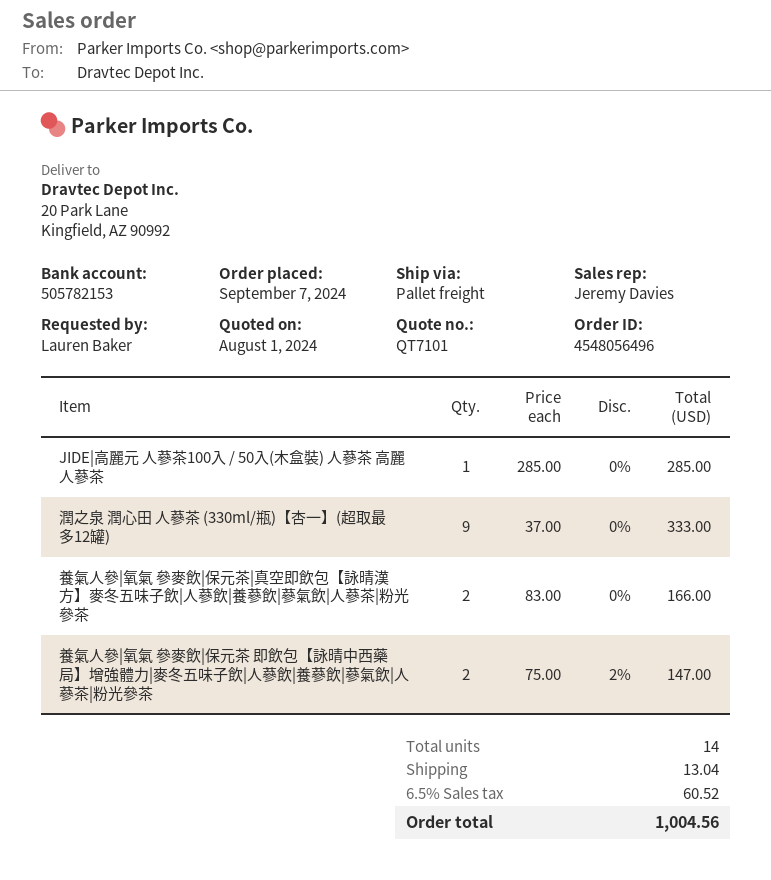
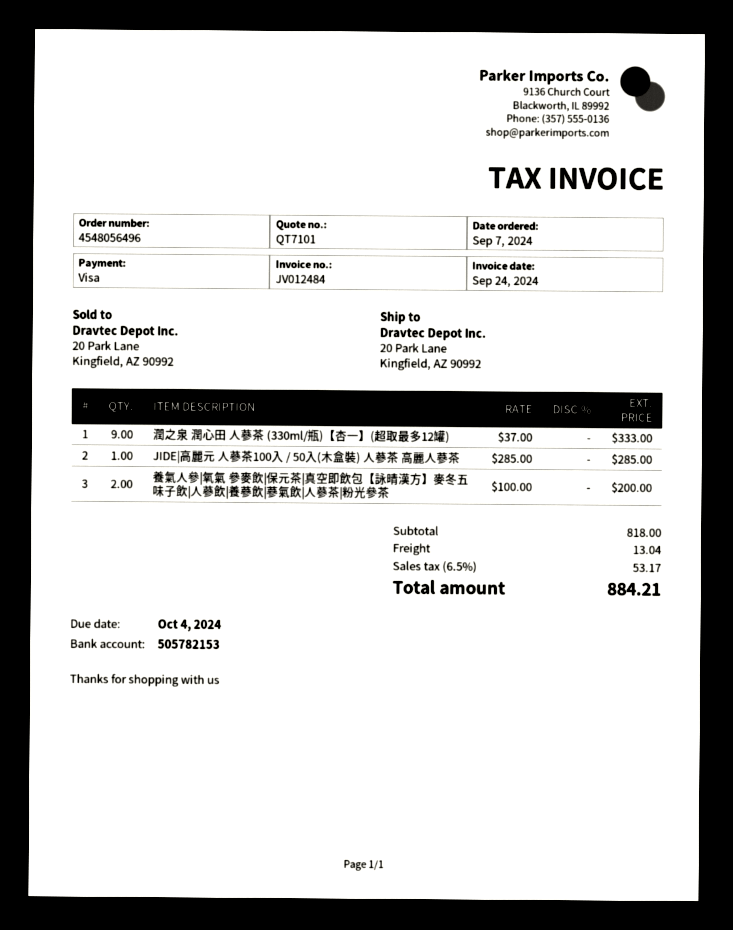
養氣人參|氧氣 參麥飲|保元茶|真空即飲包【詠晴漢方】麥冬五味子飲|人蔘飲|養蔘飲|蔘氣飲|人蔘茶|粉光參茶: 2 x 83.00 = 166.00 -> 2 x 100.00 = 200.00
養氣人參|氧氣 參麥飲|保元茶 即飲包【詠晴中西藥局】增強體力|麥冬五味子飲|人蔘飲|養蔘飲|蔘氣飲|人蔘茶|粉光參茶: 2 x 75.00 - 2% = 147.00 -> none
tax: 6.5% = 60.52 -> 6.5% = 53.17
total: 1004.56 -> 884.21

